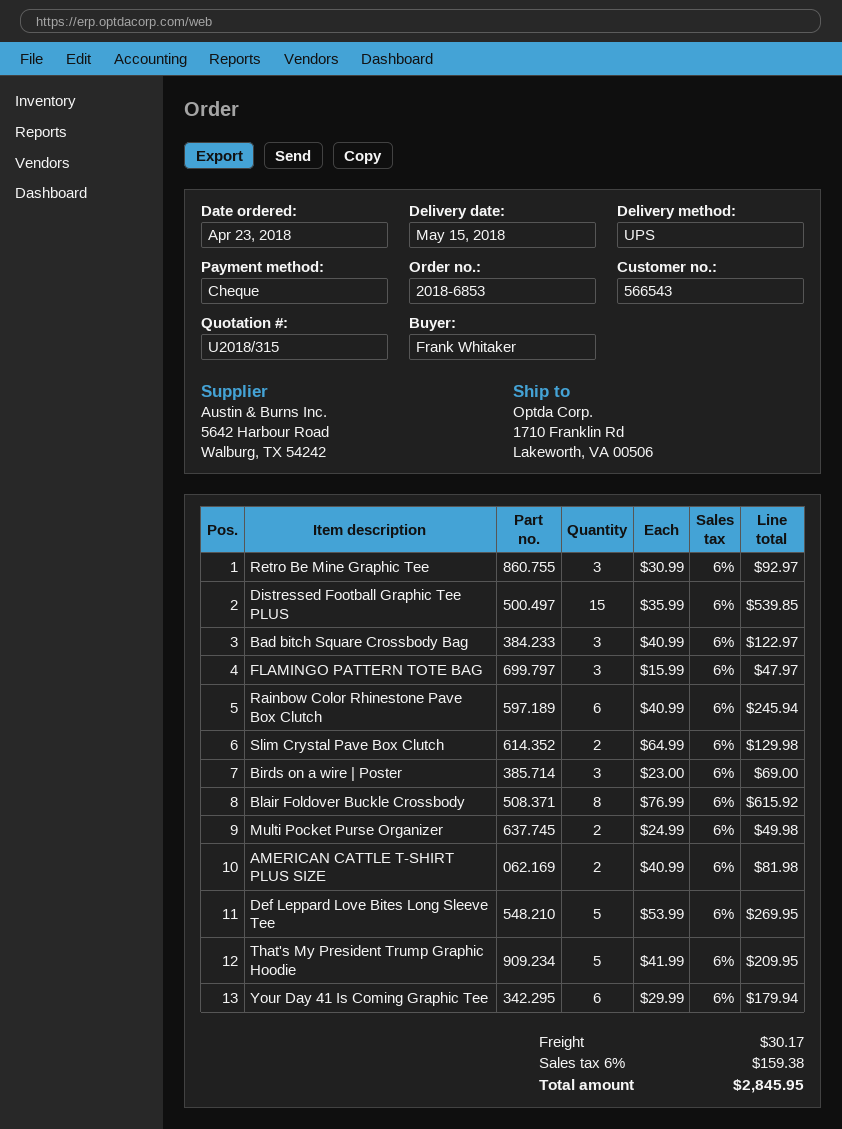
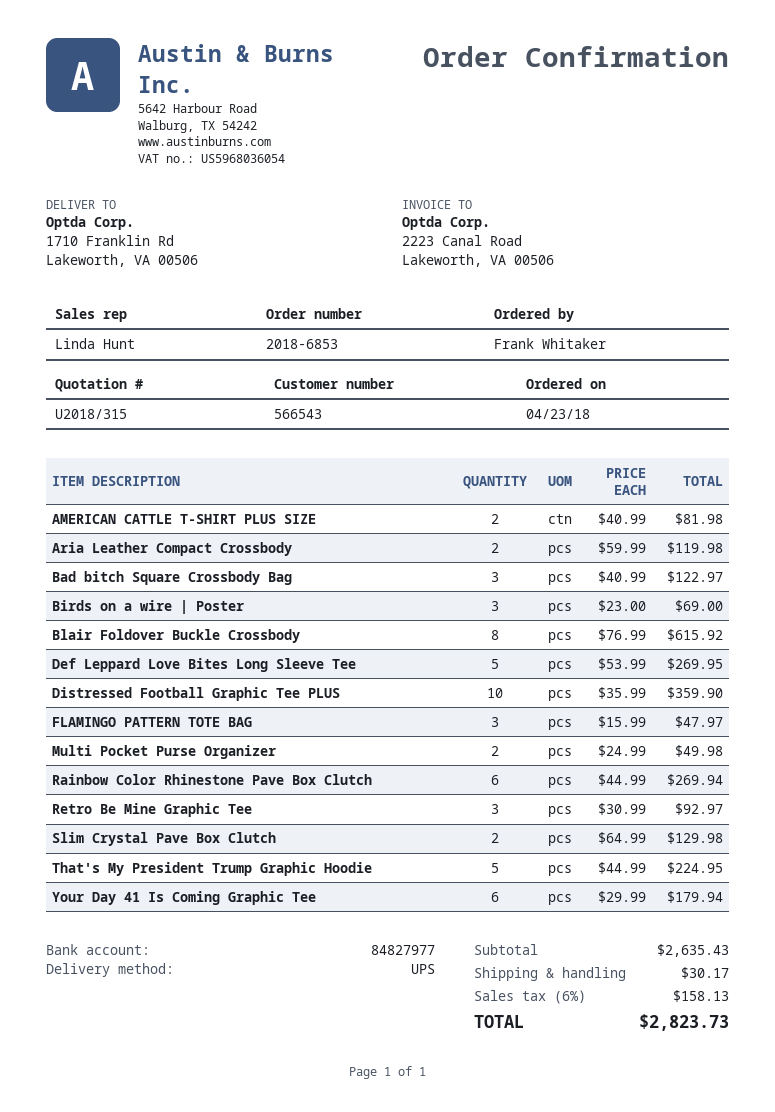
Distressed Football Graphic Tee PLUS: 15 x 35.99 = 539.85 -> 10 x 35.99 = 359.90
Rainbow Color Rhinestone Pave Box Clutch: 6 x 40.99 = 245.94 -> 6 x 44.99 = 269.94
That's My President Trump Graphic Hoodie: 5 x 41.99 = 209.95 -> 5 x 44.99 = 224.95
Aria Leather Compact Crossbody: none -> 2 x 59.99 = 119.98
tax: 6% = 159.38 -> 6% = 158.13
total: 2845.95 -> 2823.73

